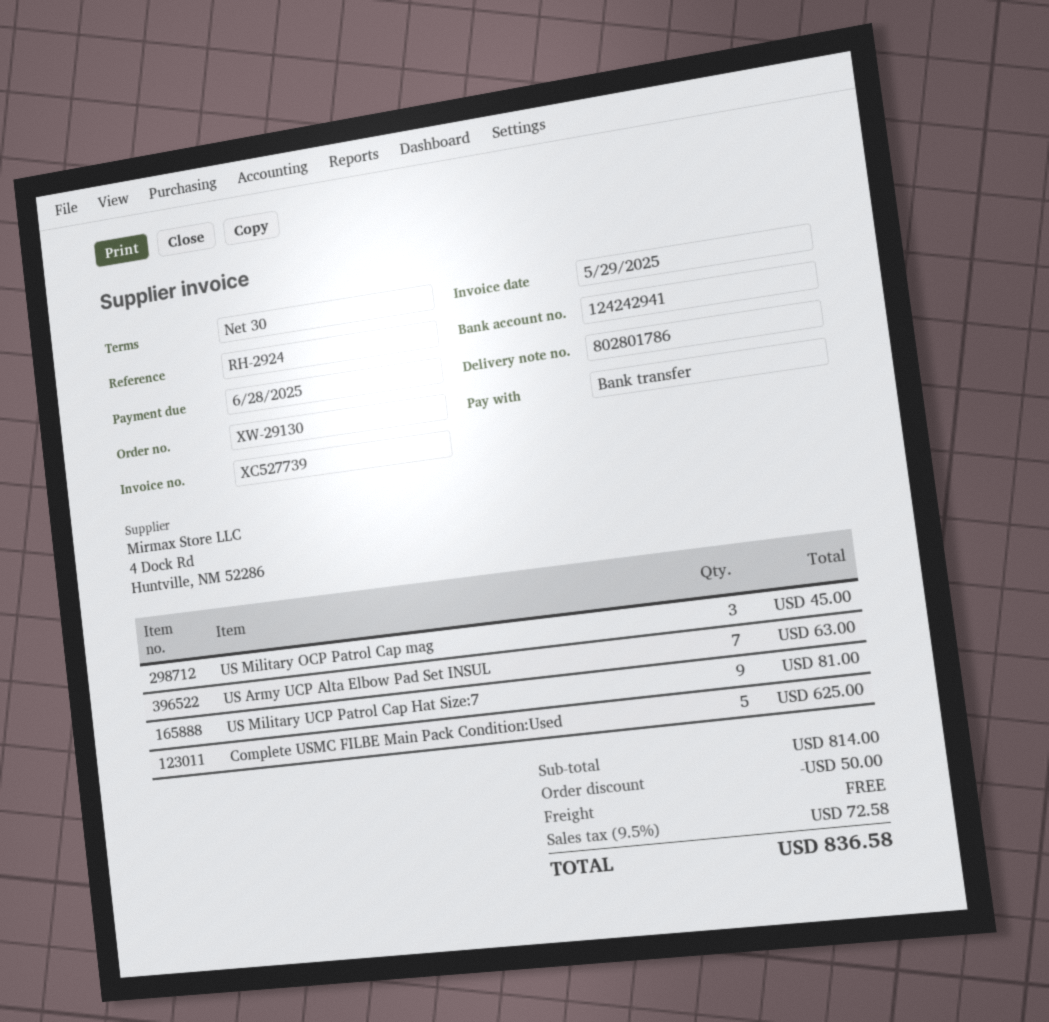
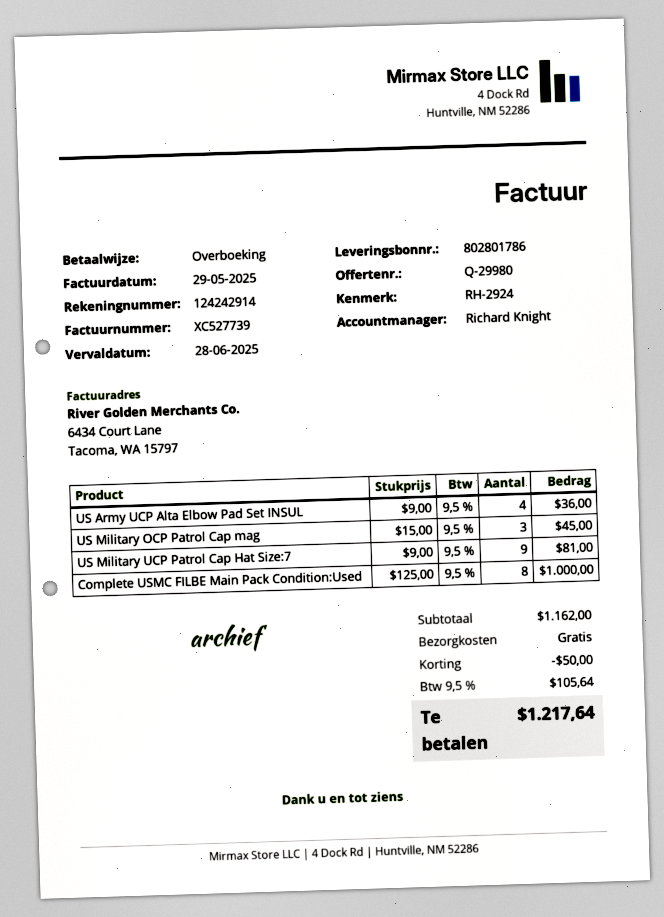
bank account: 124242941 -> 124242914
US Army UCP Alta Elbow Pad Set INSUL: 7 for 63.00 -> 4 for 36.00
Complete USMC FILBE Main Pack Condition:Used: 5 for 625.00 -> 8 for 1000.00
subtotal: 814.00 -> 1162.00
tax: 9.5% = 72.58 -> 9.5% = 105.64
total: 836.58 -> 1217.64

